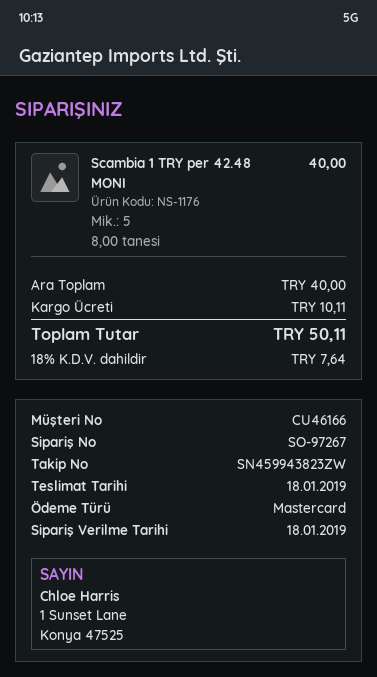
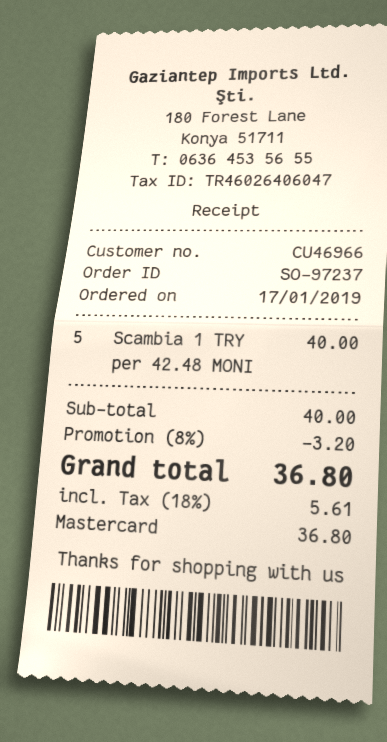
order number: SO-97267 -> SO-97237
order date: 2019-01-18 -> 2019-01-17
customer number: CU46166 -> CU46966
discount: none -> 8% = 3.20
shipping: 10.11 -> none
tax: 18% = 7.64 -> 18% = 5.61
total: 50.11 -> 36.80

